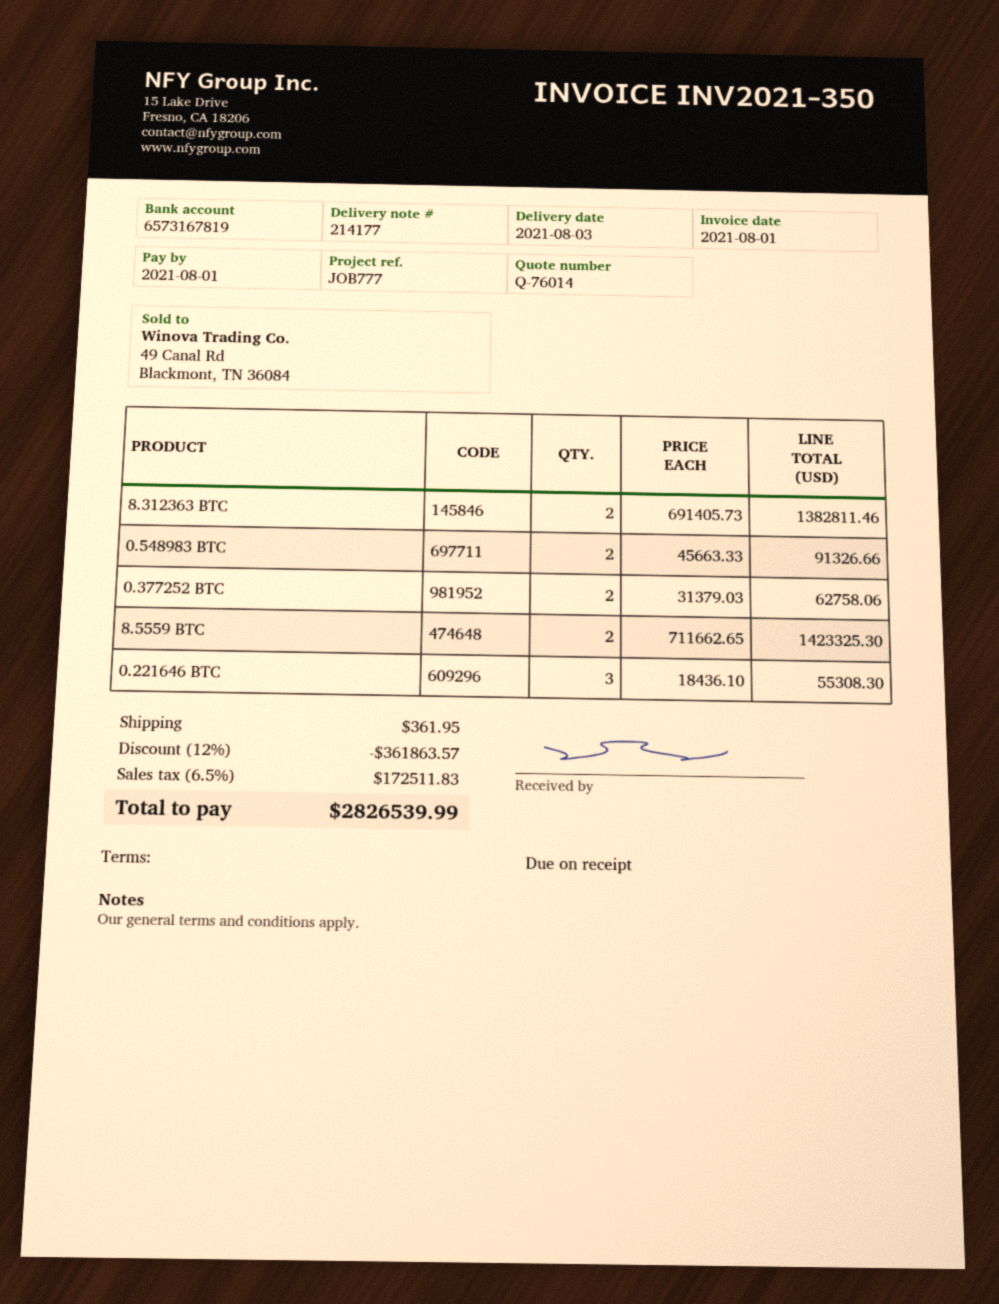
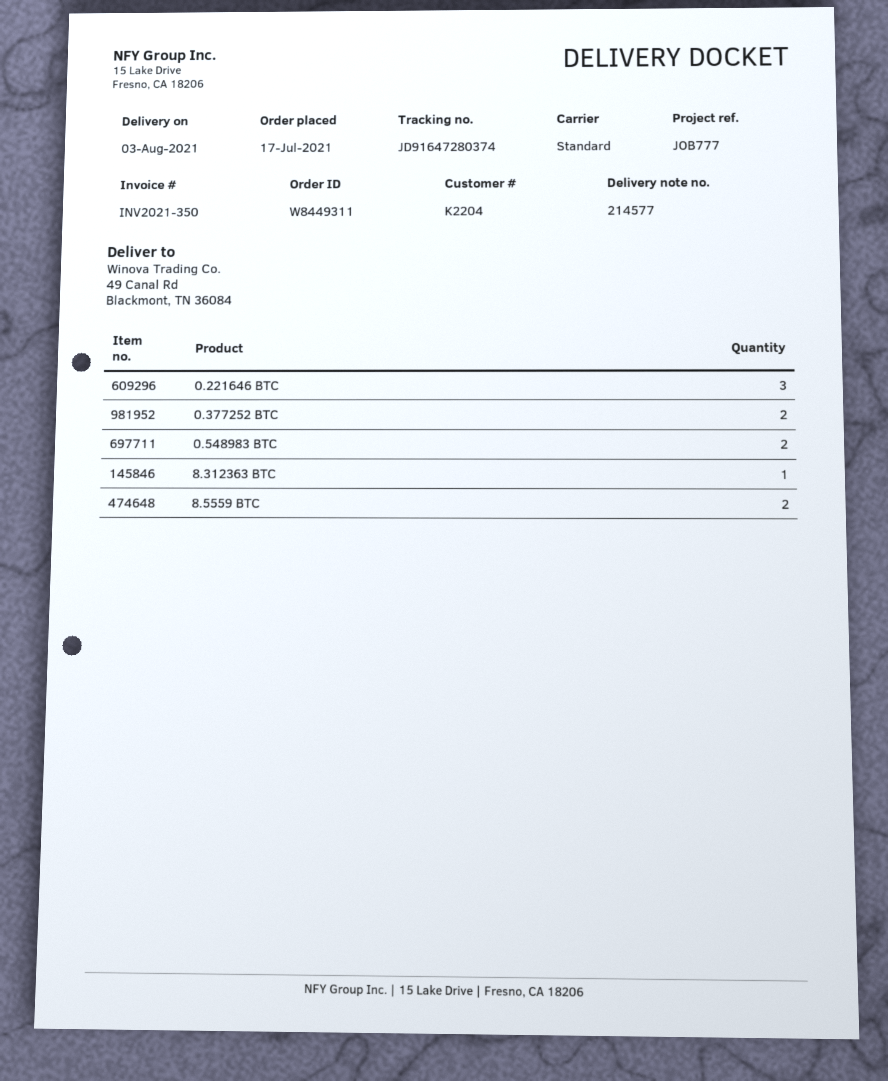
delivery note number: 214177 -> 214577
8.312363 BTC: 2 -> 1

